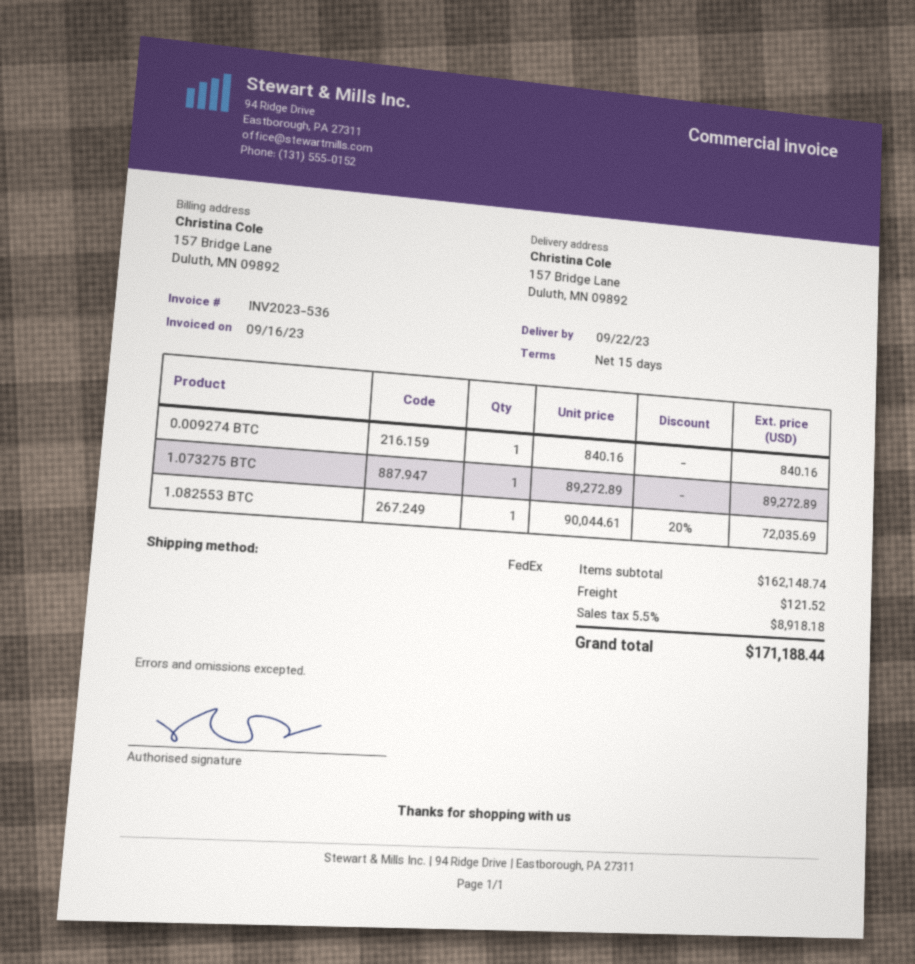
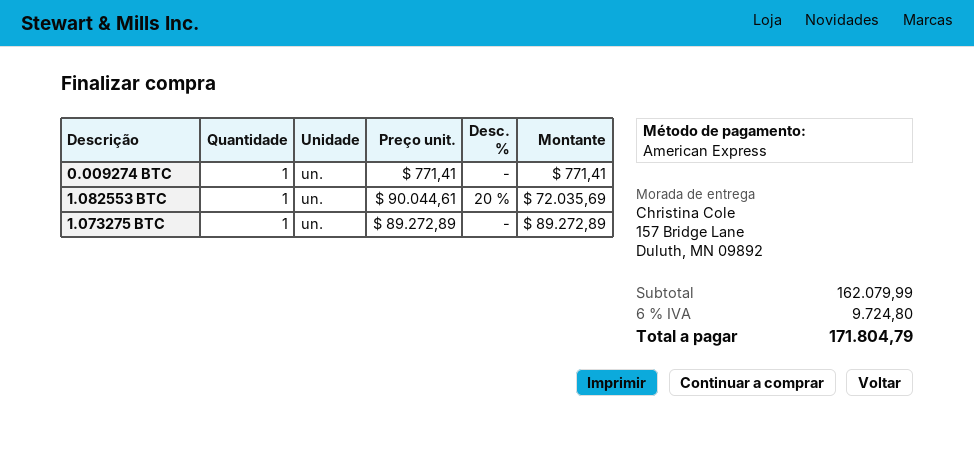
0.009274 BTC: 1 x 840.16 = 840.16 -> 1 x 771.41 = 771.41
subtotal: 162148.74 -> 162079.99
shipping: 121.52 -> none
tax: 5.5% = 8918.18 -> 6% = 9724.80
total: 171188.44 -> 171804.79

